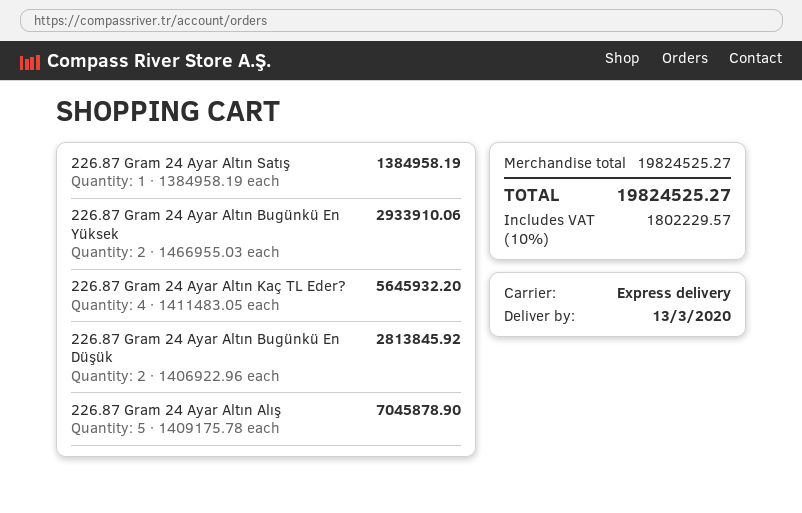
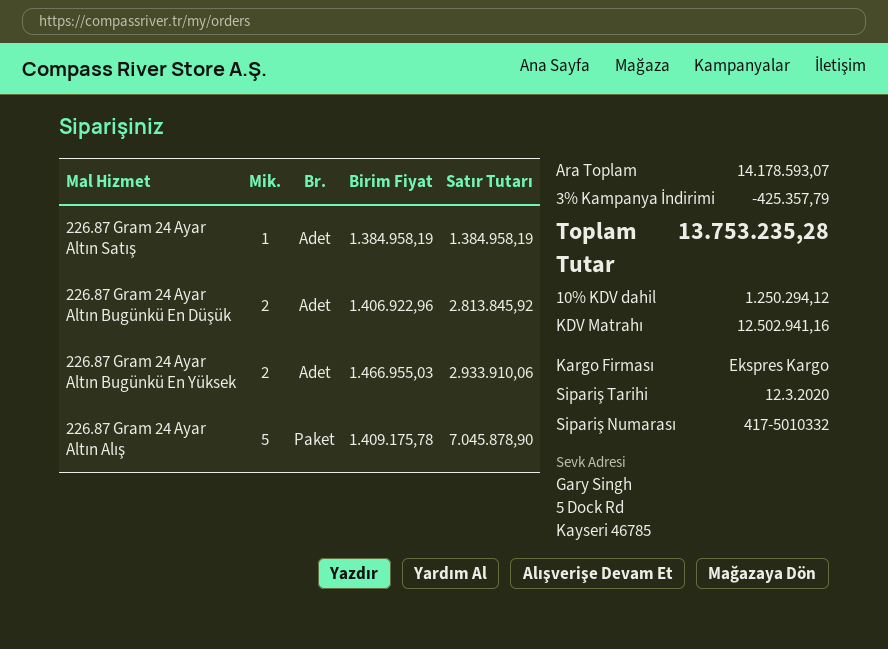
226.87 Gram 24 Ayar Altın Kaç TL Eder?: 4 x 1411483.05 = 5645932.20 -> none
subtotal: 19824525.27 -> 14178593.07
discount: none -> 3% = 425357.79
tax: 10% = 1802229.57 -> 10% = 1250294.12
total: 19824525.27 -> 13753235.28

